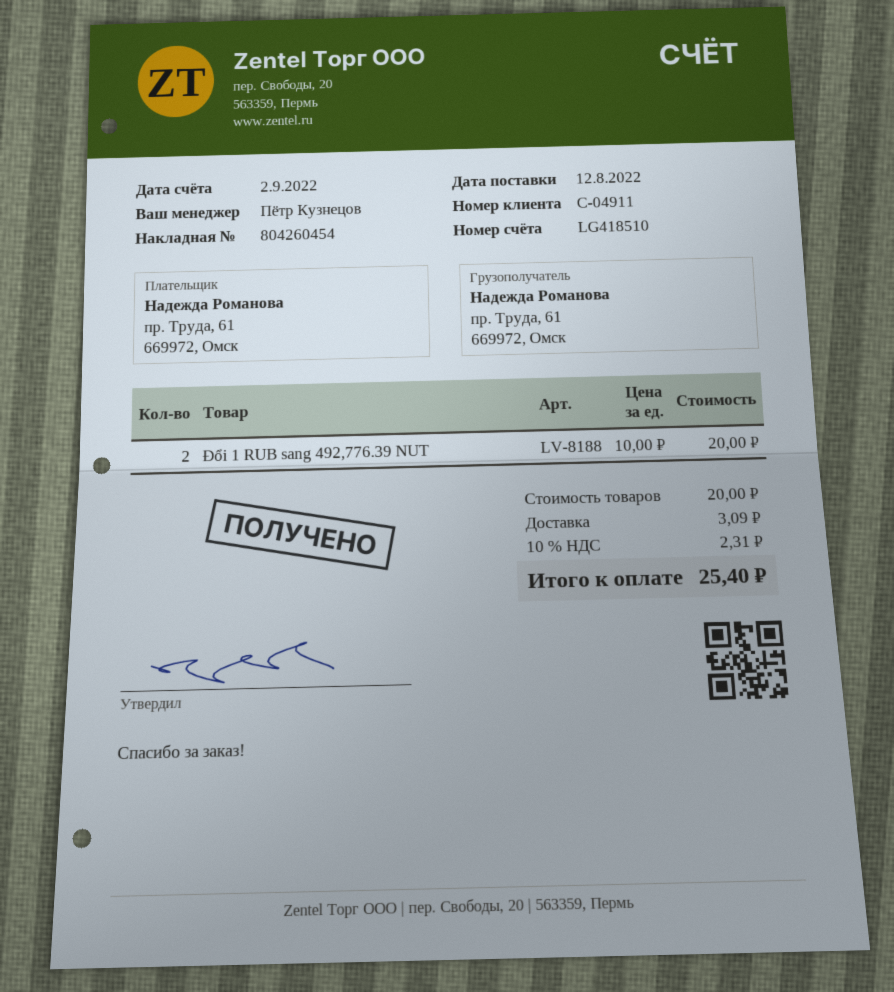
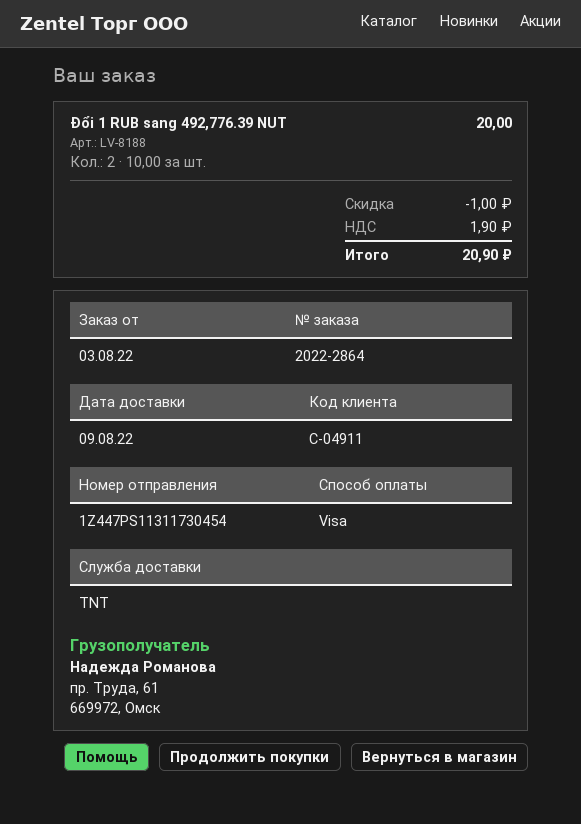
delivery date: 2022-08-12 -> 2022-08-09
discount: none -> 1.00
shipping: 3.09 -> none
tax: 2.31 -> 1.90
total: 25.40 -> 20.90

